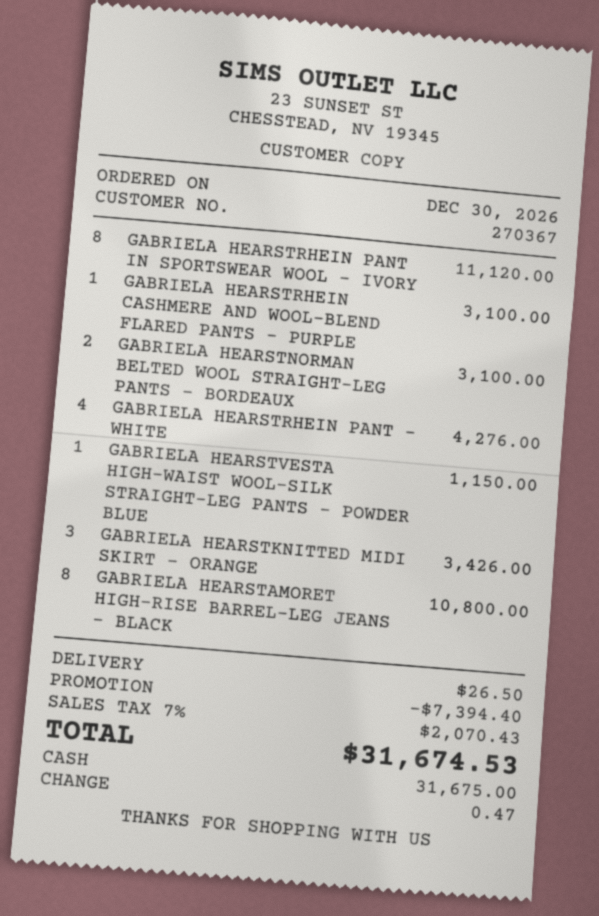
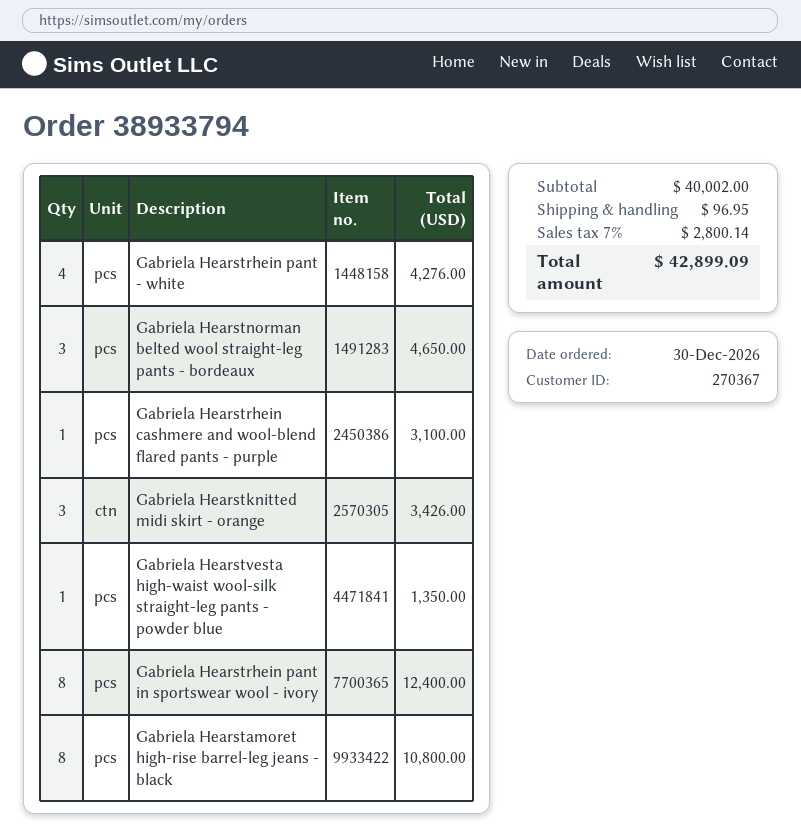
GABRIELA HEARSTRHEIN PANT IN SPORTSWEAR WOOL - IVORY: 8 for 11120.00 -> 8 for 12400.00
GABRIELA HEARSTNORMAN BELTED WOOL STRAIGHT-LEG PANTS - BORDEAUX: 2 for 3100.00 -> 3 for 4650.00
GABRIELA HEARSTVESTA HIGH-WAIST WOOL-SILK STRAIGHT-LEG PANTS - POWDER BLUE: 1 for 1150.00 -> 1 for 1350.00
discount: 7394.40 -> none
shipping: 26.50 -> 96.95
tax: 7% = 2070.43 -> 7% = 2800.14
total: 31674.53 -> 42899.09

